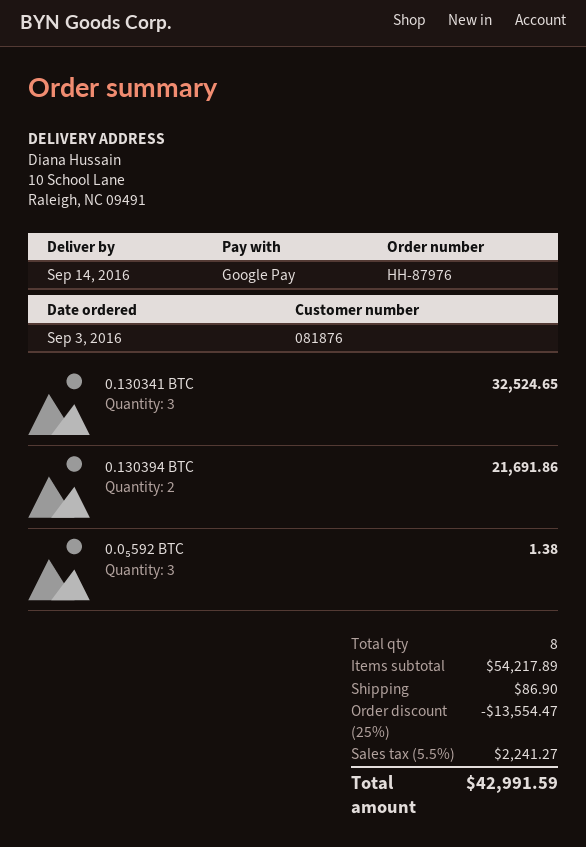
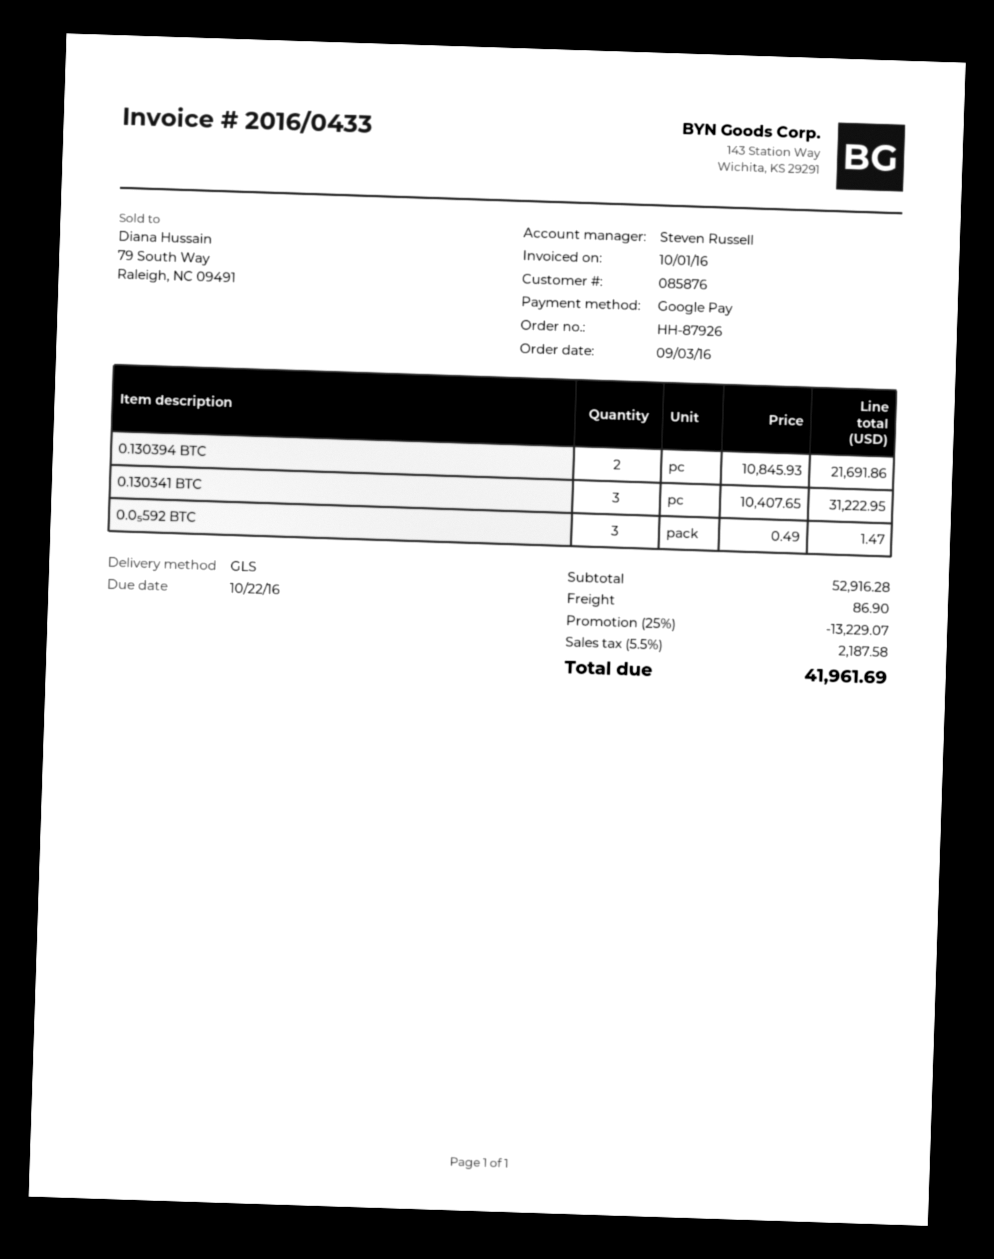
order number: HH-87976 -> HH-87926
customer number: 081876 -> 085876
0.130341 BTC: 3 for 32524.65 -> 3 for 31222.95
0.0₅592 BTC: 3 for 1.38 -> 3 for 1.47
subtotal: 54217.89 -> 52916.28
discount: 25% = 13554.47 -> 25% = 13229.07
tax: 5.5% = 2241.27 -> 5.5% = 2187.58
total: 42991.59 -> 41961.69

